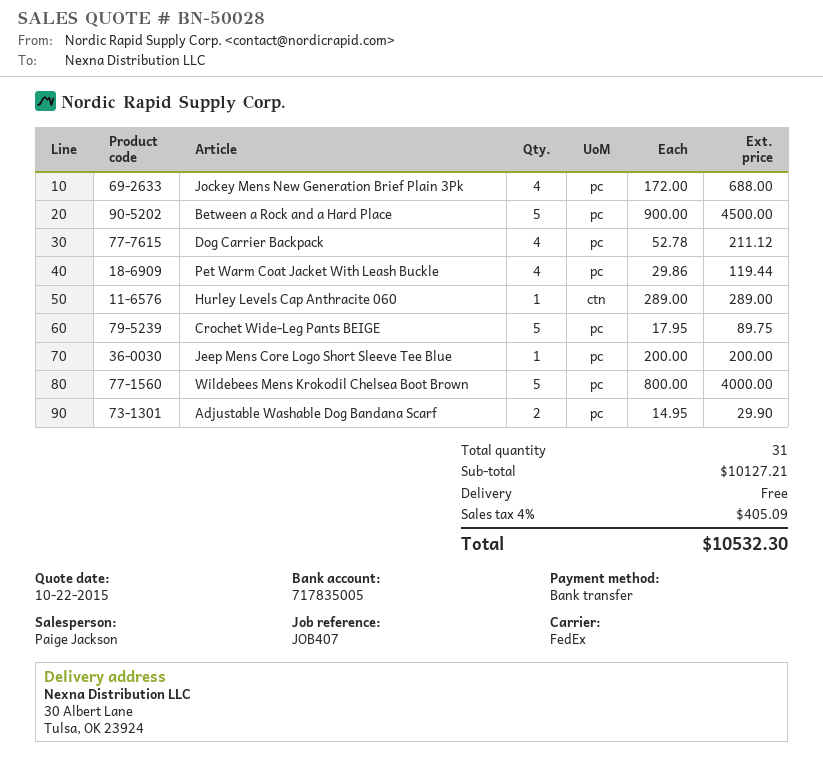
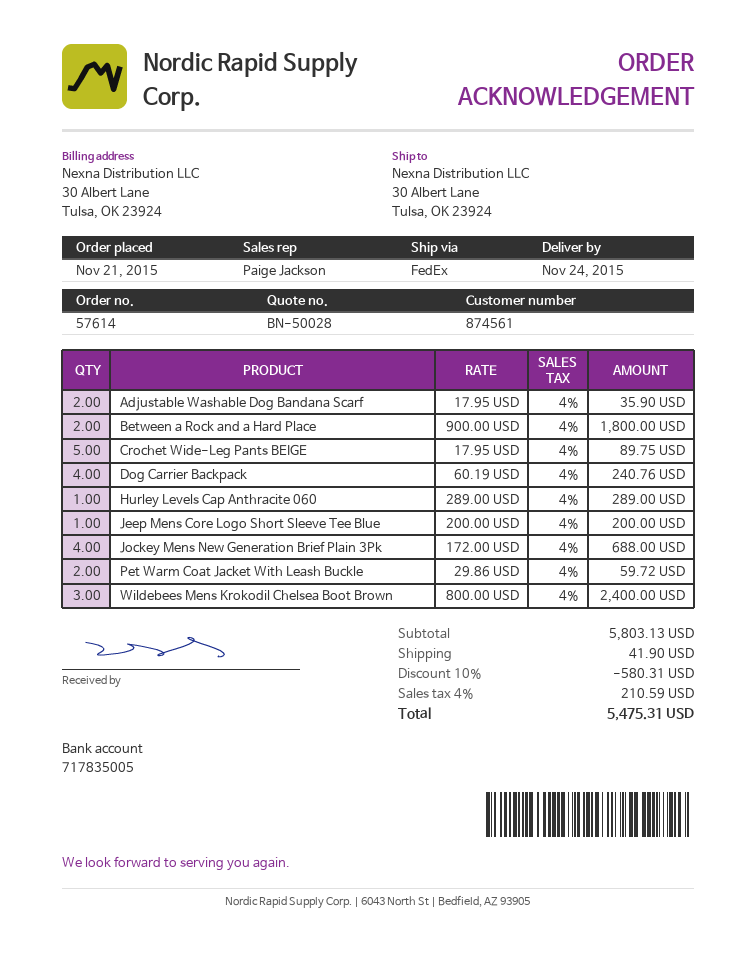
Between a Rock and a Hard Place: 5 x 900.00 = 4500.00 -> 2 x 900.00 = 1800.00
Dog Carrier Backpack: 4 x 52.78 = 211.12 -> 4 x 60.19 = 240.76
Pet Warm Coat Jacket With Leash Buckle: 4 x 29.86 = 119.44 -> 2 x 29.86 = 59.72
Wildebees Mens Krokodil Chelsea Boot Brown: 5 x 800.00 = 4000.00 -> 3 x 800.00 = 2400.00
Adjustable Washable Dog Bandana Scarf: 2 x 14.95 = 29.90 -> 2 x 17.95 = 35.90
subtotal: 10127.21 -> 5803.13
discount: none -> 10% = 580.31
shipping: 0.00 -> 41.90
tax: 4% = 405.09 -> 4% = 210.59
total: 10532.30 -> 5475.31

